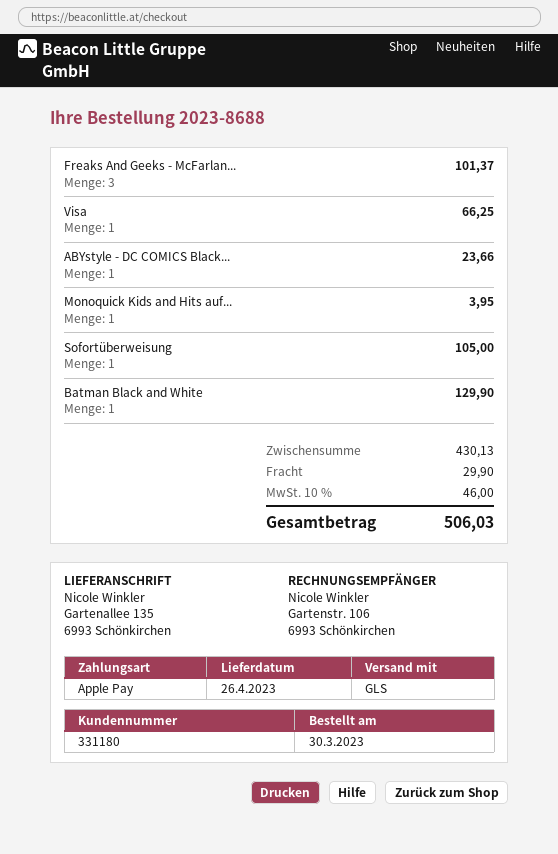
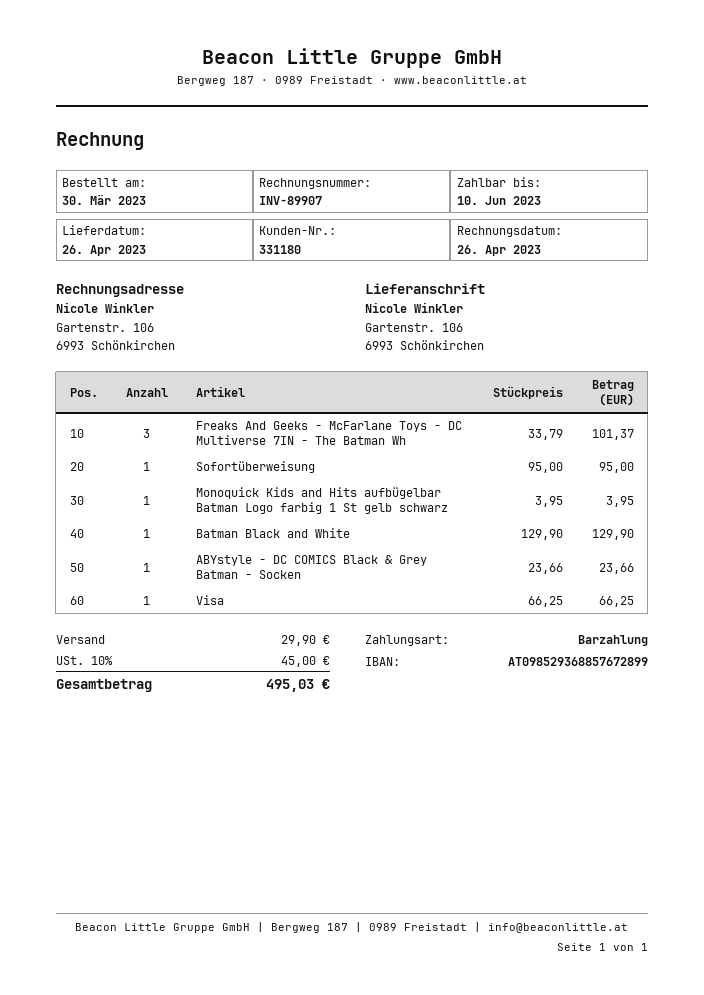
payment method: Apple Pay -> cash
ship to: Gartenallee 135, 6993 Schönkirchen -> Gartenstr. 106, 6993 Schönkirchen
Sofortüberweisung: 1 for 105.00 -> 1 for 95.00
tax: 10% = 46.00 -> 10% = 45.00
total: 506.03 -> 495.03

